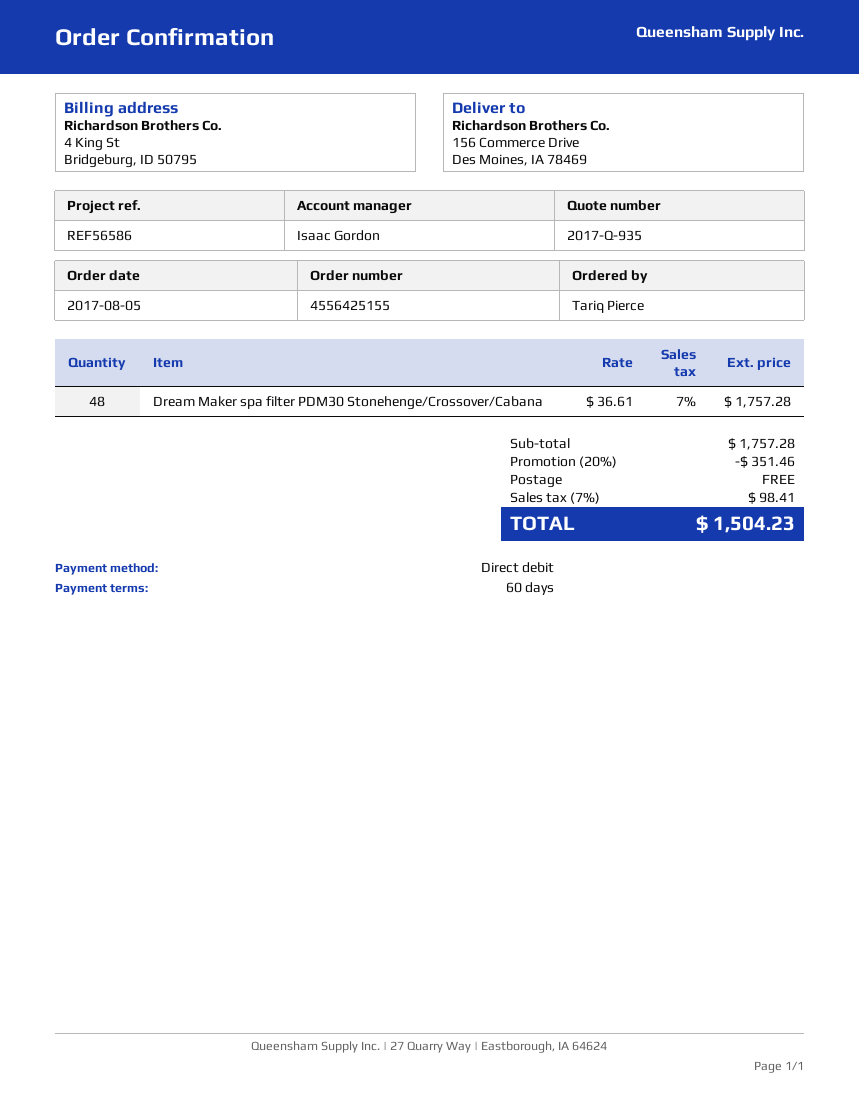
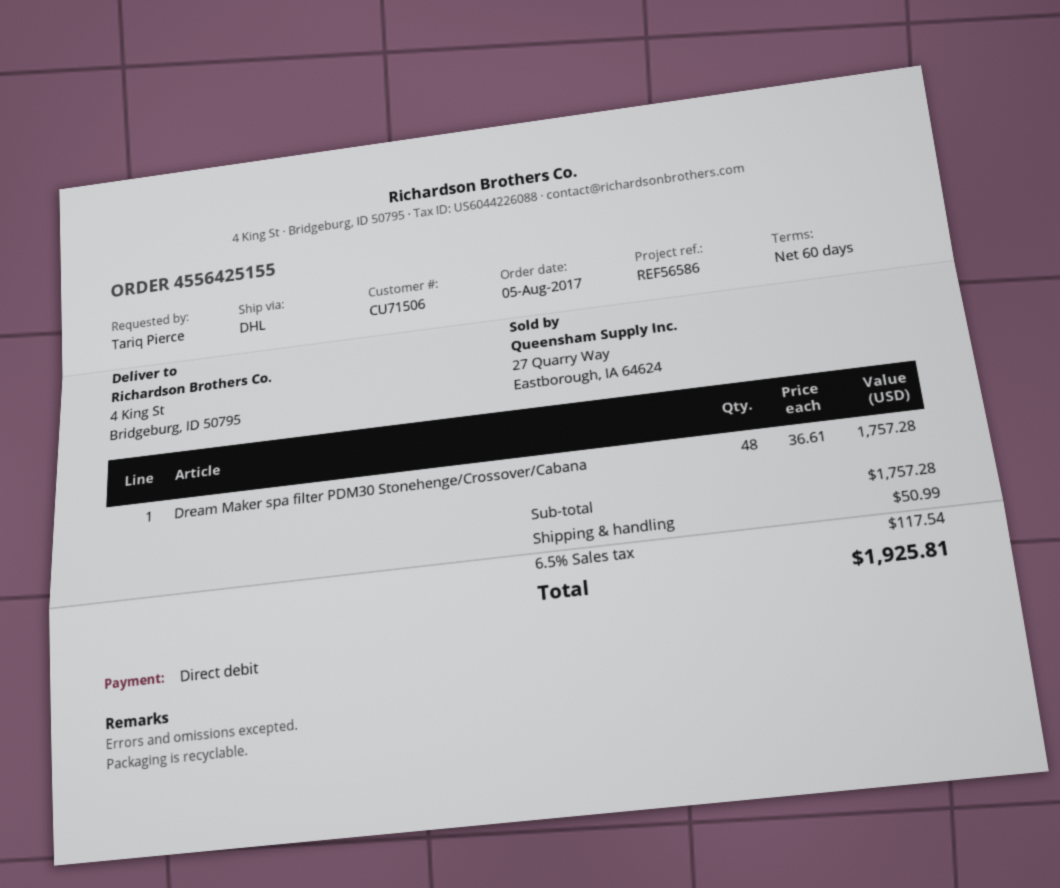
ship to: 156 Commerce Drive, Des Moines, IA 78469 -> 4 King St, Bridgeburg, ID 50795
discount: 20% = 351.46 -> none
shipping: 0.00 -> 50.99
tax: 7% = 98.41 -> 6.5% = 117.54
total: 1504.23 -> 1925.81

